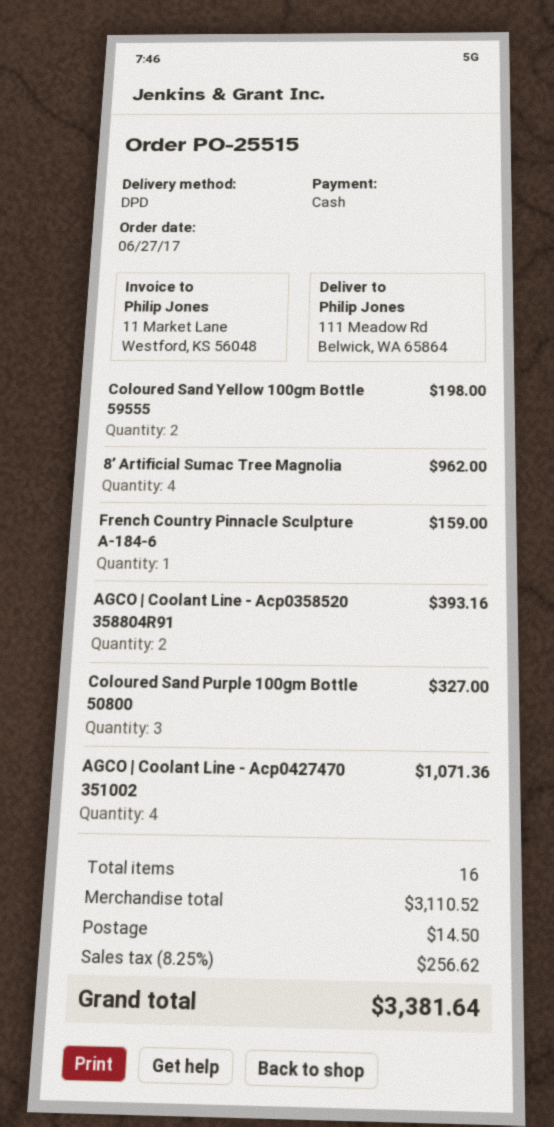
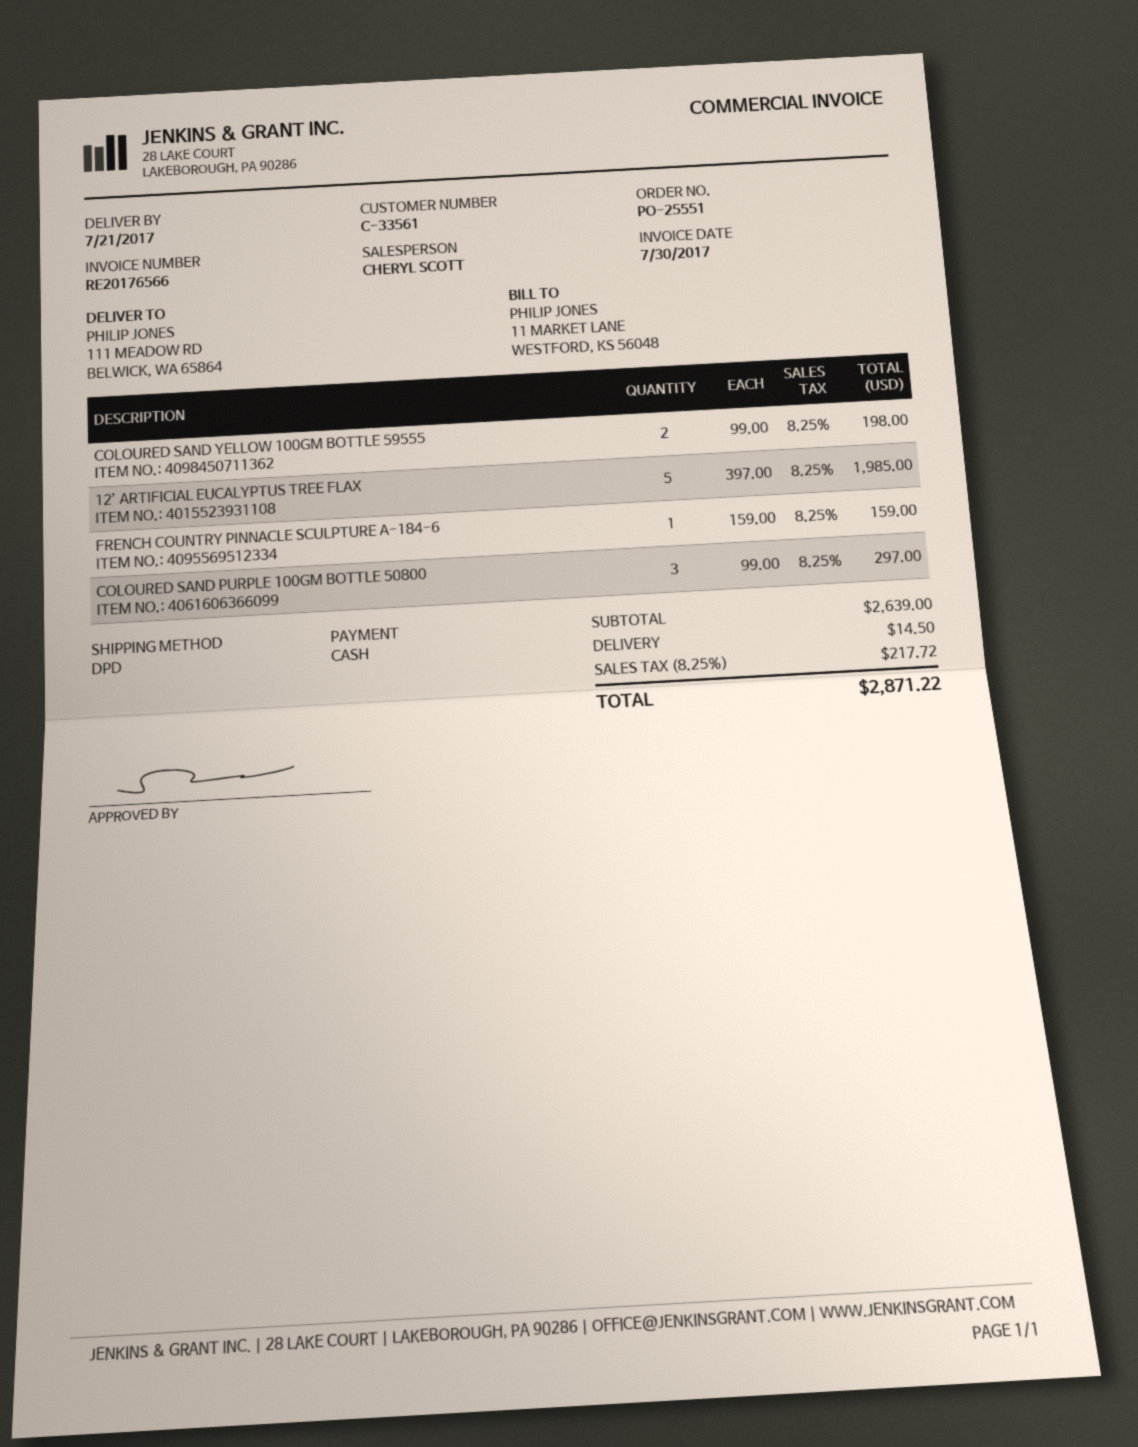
order number: PO-25515 -> PO-25551
8’ Artificial Sumac Tree Magnolia: 4 for 962.00 -> none
AGCO | Coolant Line - Acp0358520 358804R91: 2 for 393.16 -> none
Coloured Sand Purple 100gm Bottle 50800: 3 for 327.00 -> 3 for 297.00
AGCO | Coolant Line - Acp0427470 351002: 4 for 1071.36 -> none
12’ ARTIFICIAL EUCALYPTUS TREE FLAX: none -> 5 for 1985.00
subtotal: 3110.52 -> 2639.00
tax: 8.25% = 256.62 -> 8.25% = 217.72
total: 3381.64 -> 2871.22

